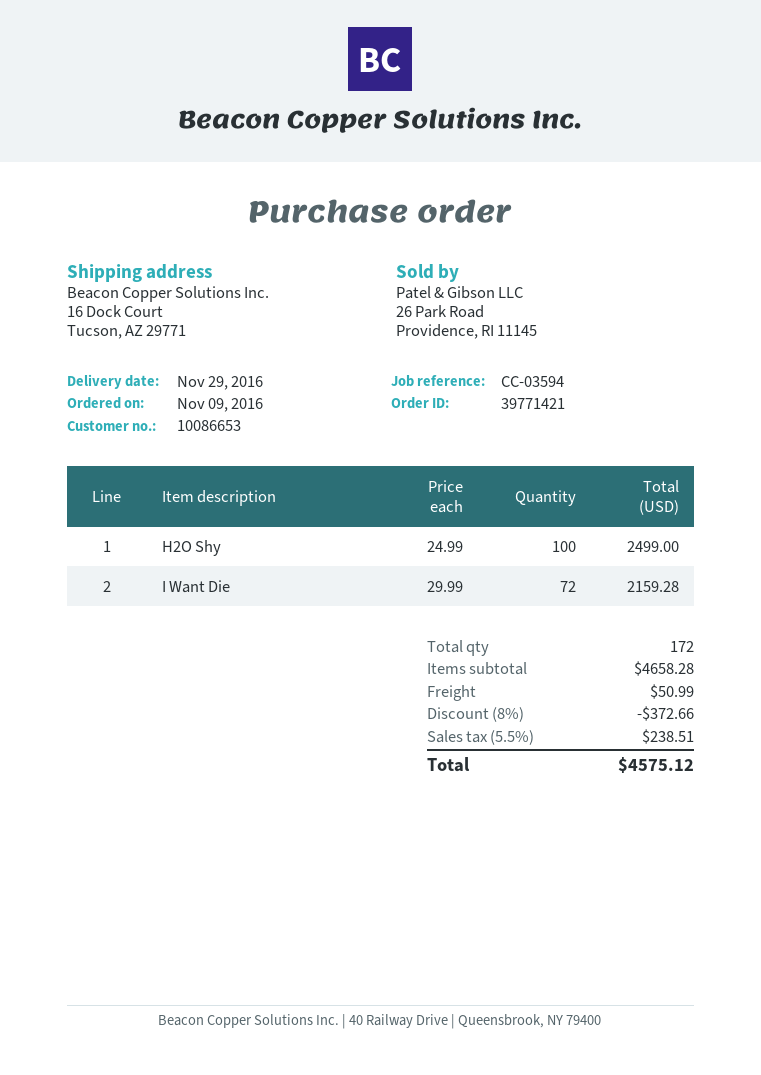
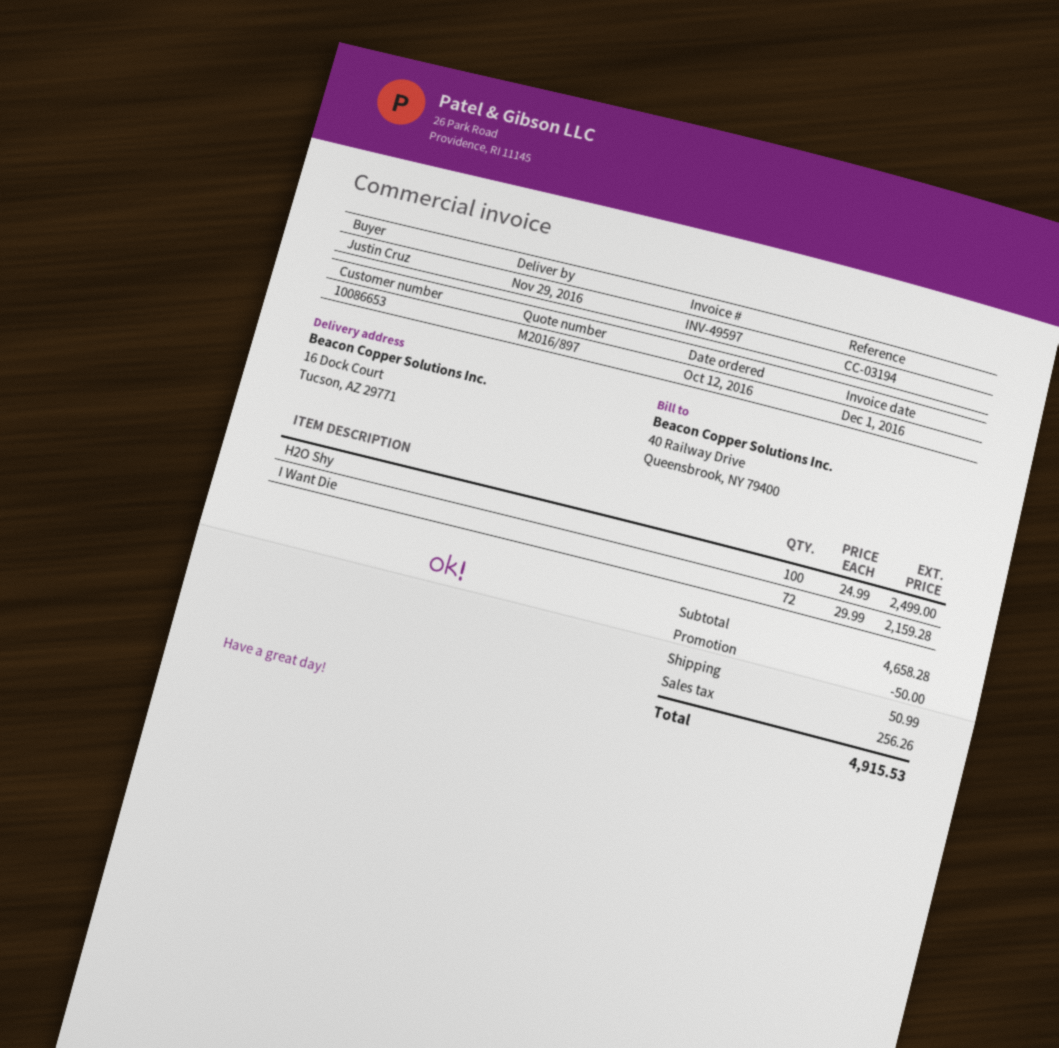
order date: 2016-11-09 -> 2016-10-12
reference: CC-03594 -> CC-03194
discount: 372.66 -> 50.00
tax: 238.51 -> 256.26
total: 4575.12 -> 4915.53

